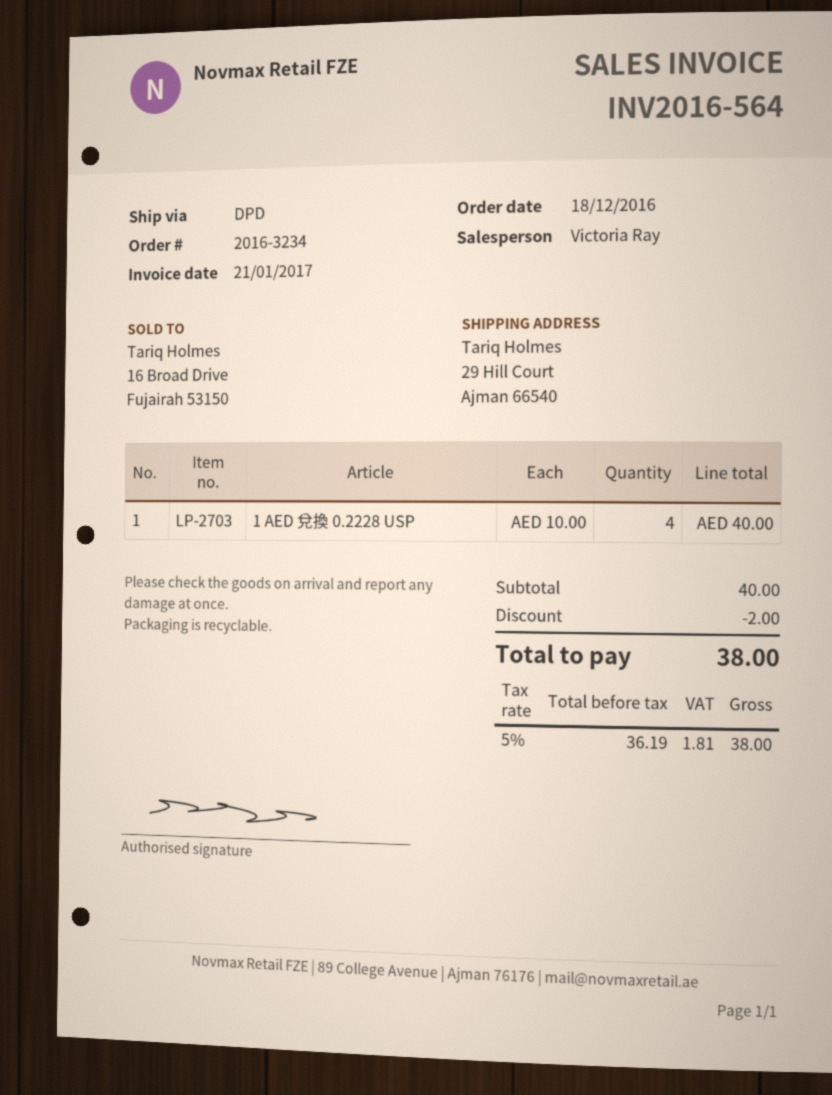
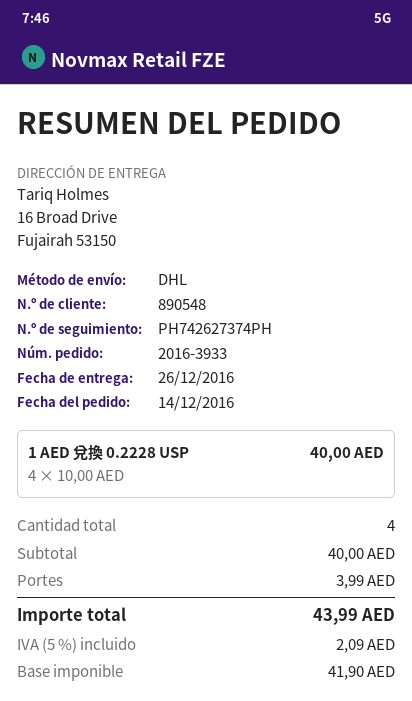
order number: 2016-3234 -> 2016-3933
order date: 2016-12-18 -> 2016-12-14
shipping method: DPD -> DHL
ship to: 29 Hill Court, Ajman 66540 -> 16 Broad Drive, Fujairah 53150
discount: 2.00 -> none
shipping: none -> 3.99
net: 36.19 -> 41.90
tax: 5% = 1.81 -> 5% = 2.09
total: 38.00 -> 43.99

